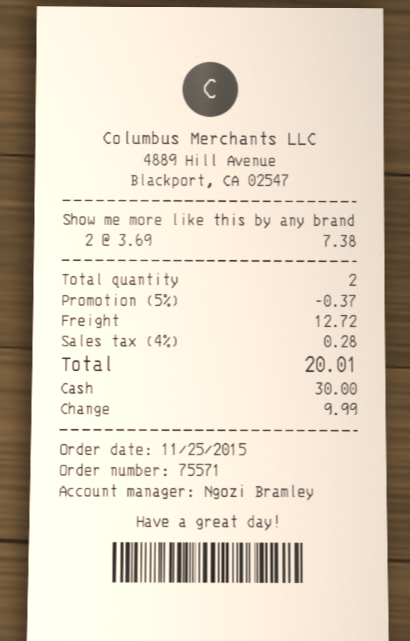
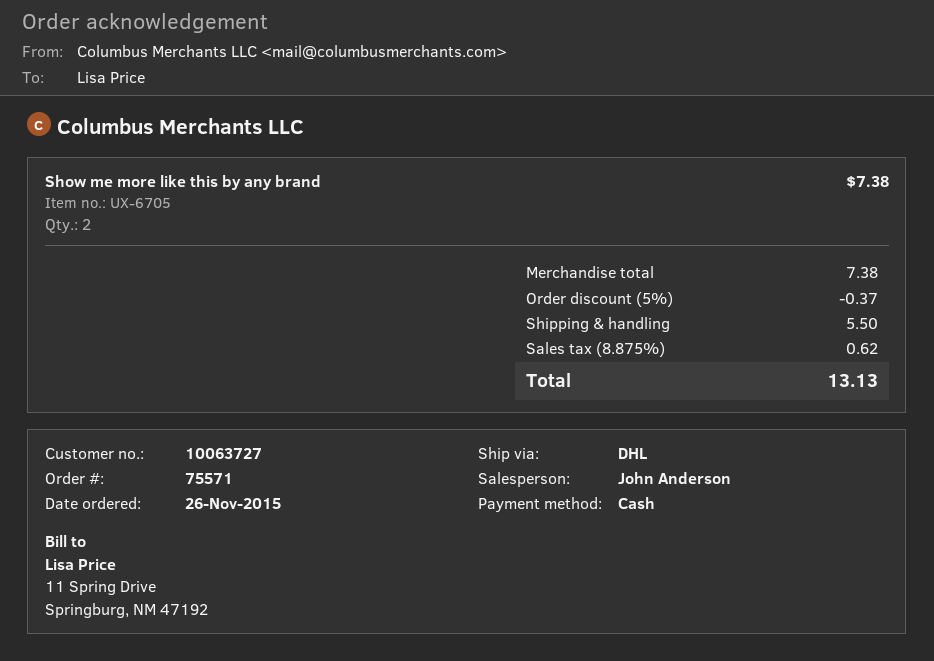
order date: 2015-11-25 -> 2015-11-26
sales rep: Ngozi Bramley -> John Anderson
shipping: 12.72 -> 5.50
tax: 4% = 0.28 -> 8.875% = 0.62
total: 20.01 -> 13.13

